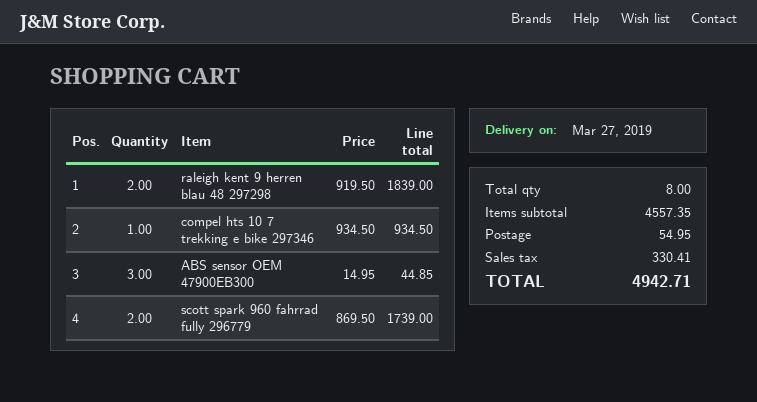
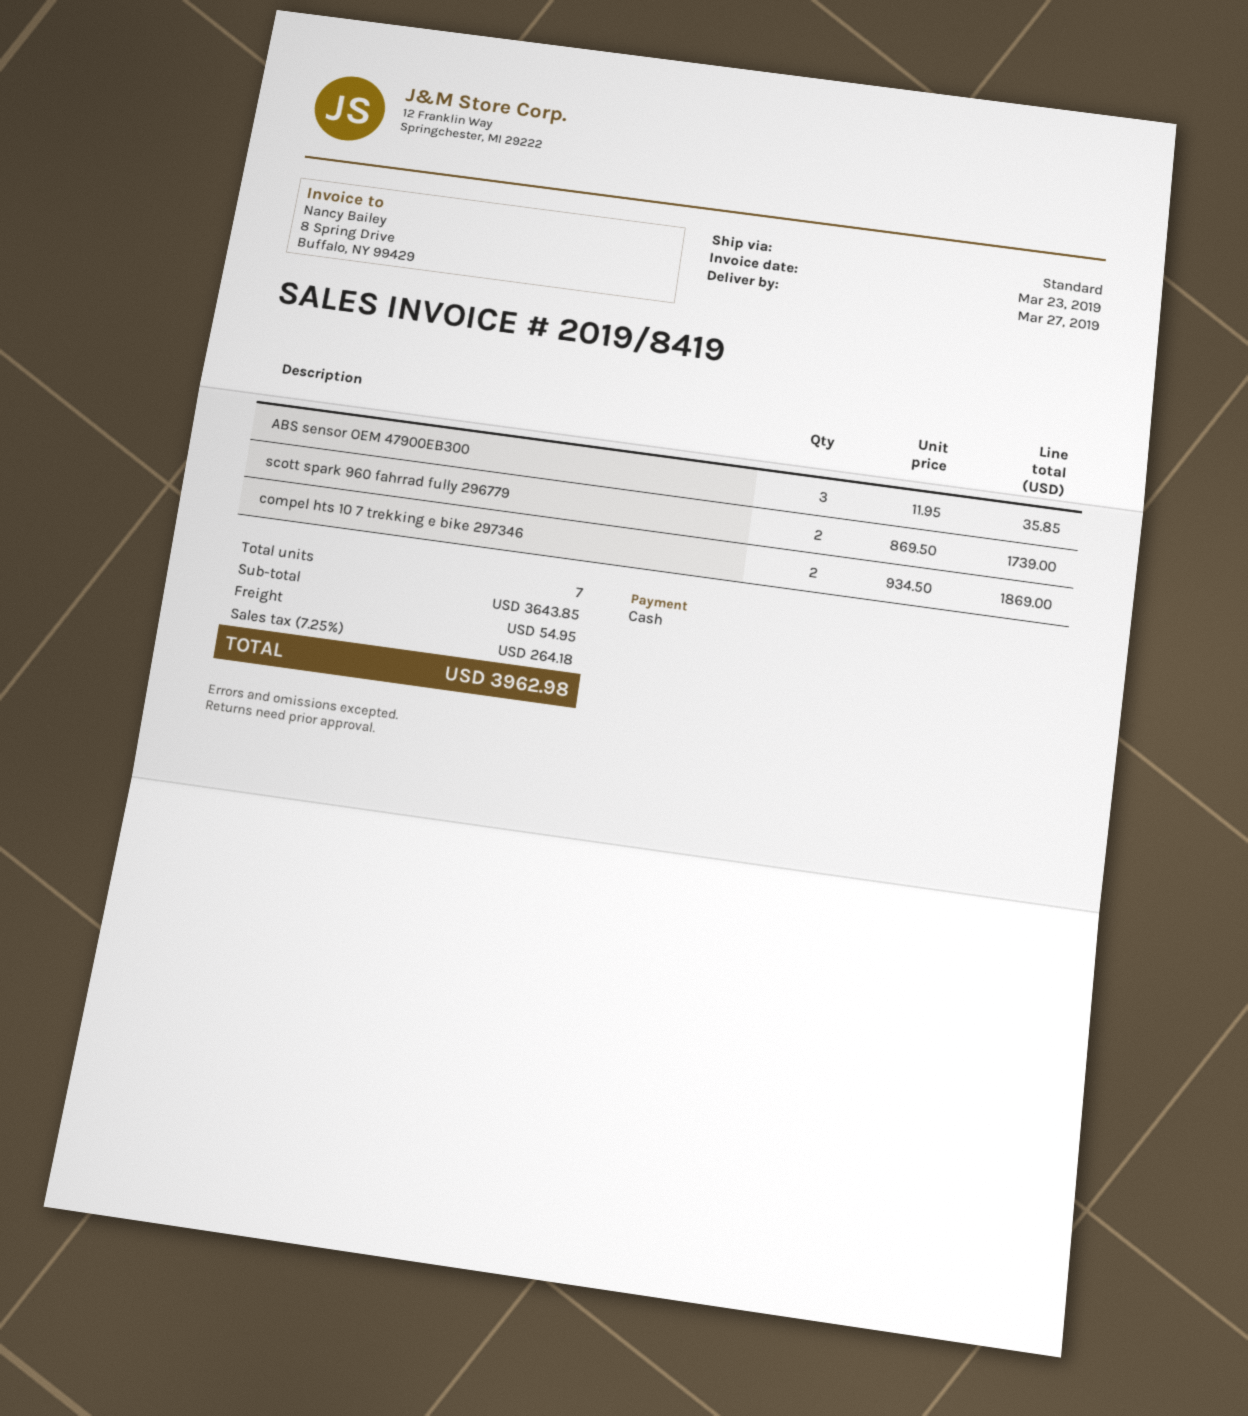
raleigh kent 9 herren blau 48 297298: 2 x 919.50 = 1839.00 -> none
compel hts 10 7 trekking e bike 297346: 1 x 934.50 = 934.50 -> 2 x 934.50 = 1869.00
ABS sensor OEM 47900EB300: 3 x 14.95 = 44.85 -> 3 x 11.95 = 35.85
total quantity: 8 -> 7
subtotal: 4557.35 -> 3643.85
tax: 330.41 -> 264.18
total: 4942.71 -> 3962.98

